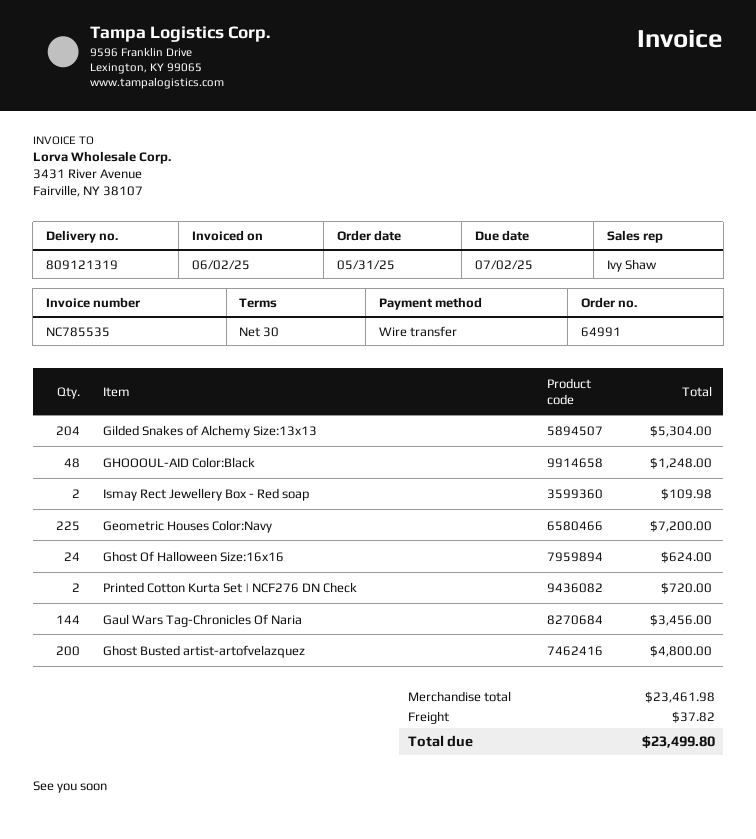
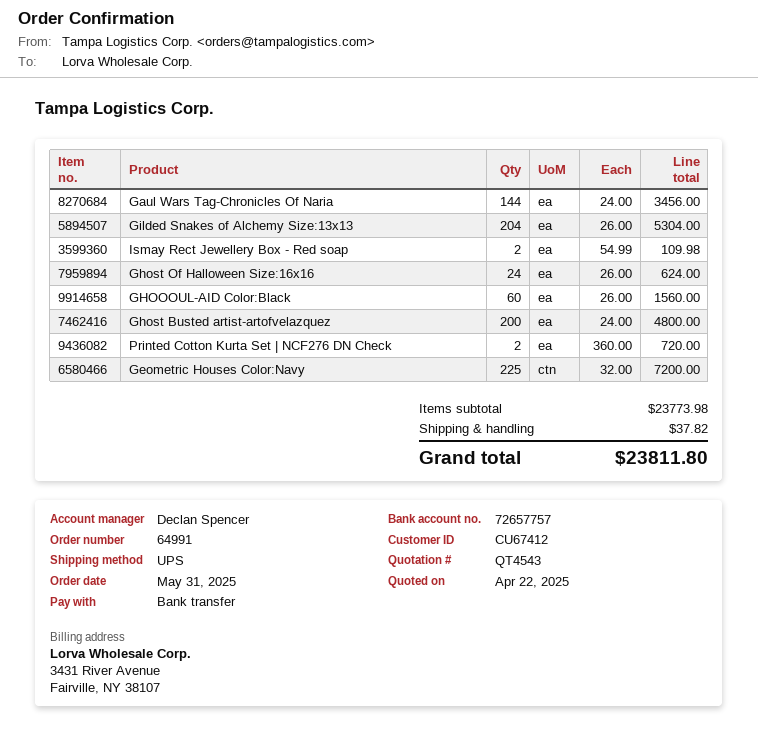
sales rep: Ivy Shaw -> Declan Spencer
GHOOOUL-AID Color:Black: 48 for 1248.00 -> 60 for 1560.00
subtotal: 23461.98 -> 23773.98
total: 23499.80 -> 23811.80

